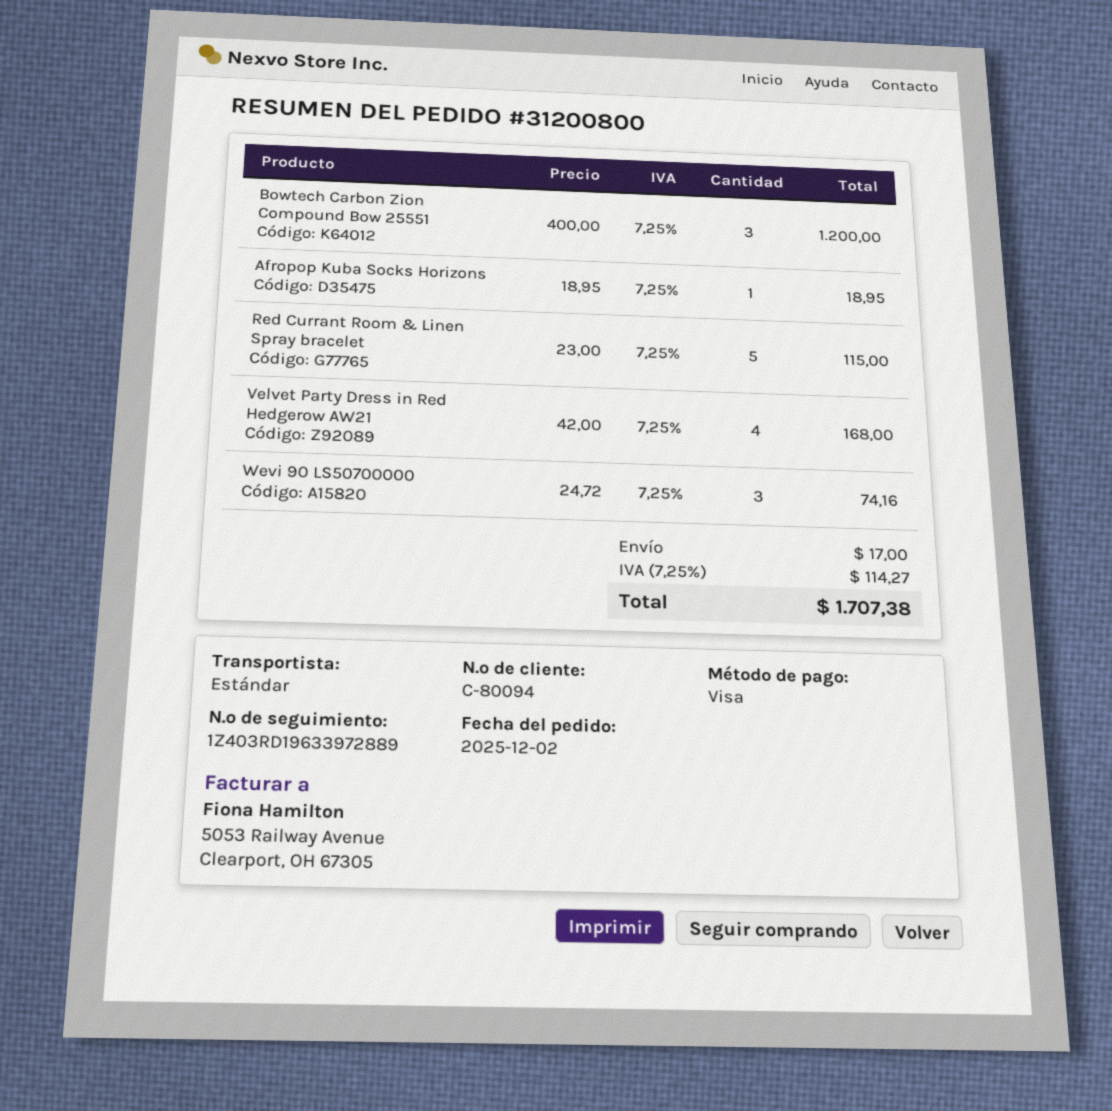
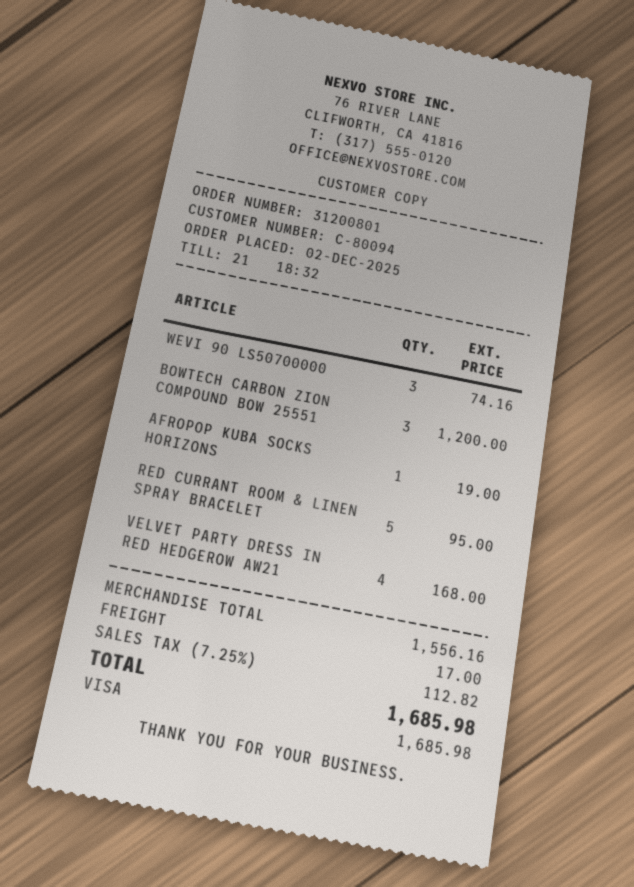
order number: 31200800 -> 31200801
Afropop Kuba Socks Horizons: 1 for 18.95 -> 1 for 19.00
Red Currant Room & Linen Spray bracelet: 5 for 115.00 -> 5 for 95.00
tax: 7.25% = 114.27 -> 7.25% = 112.82
total: 1707.38 -> 1685.98

